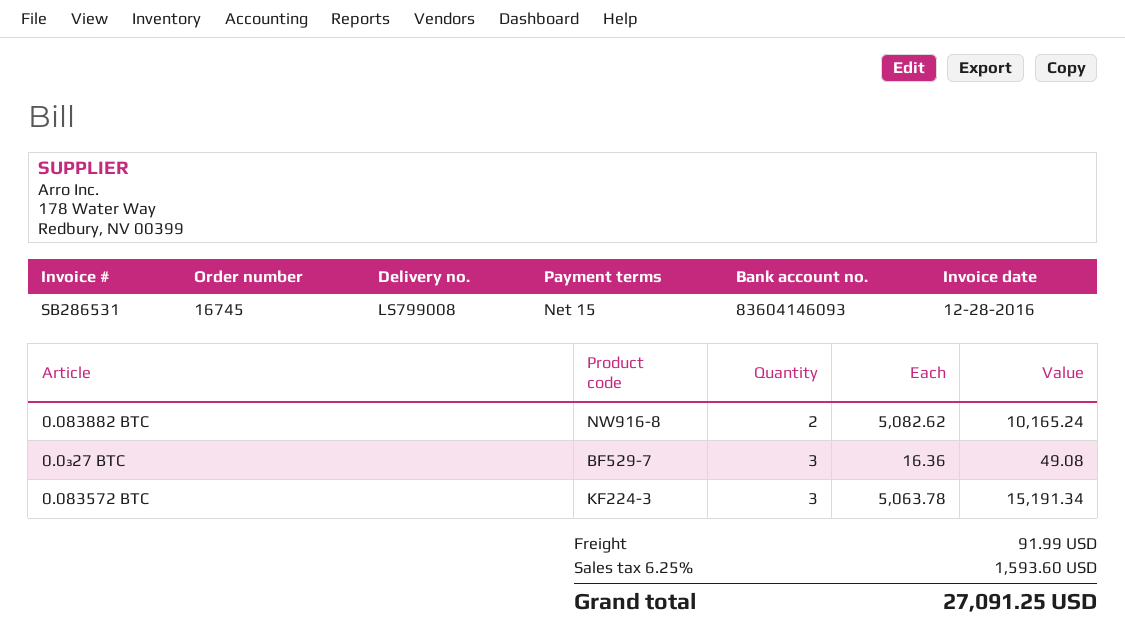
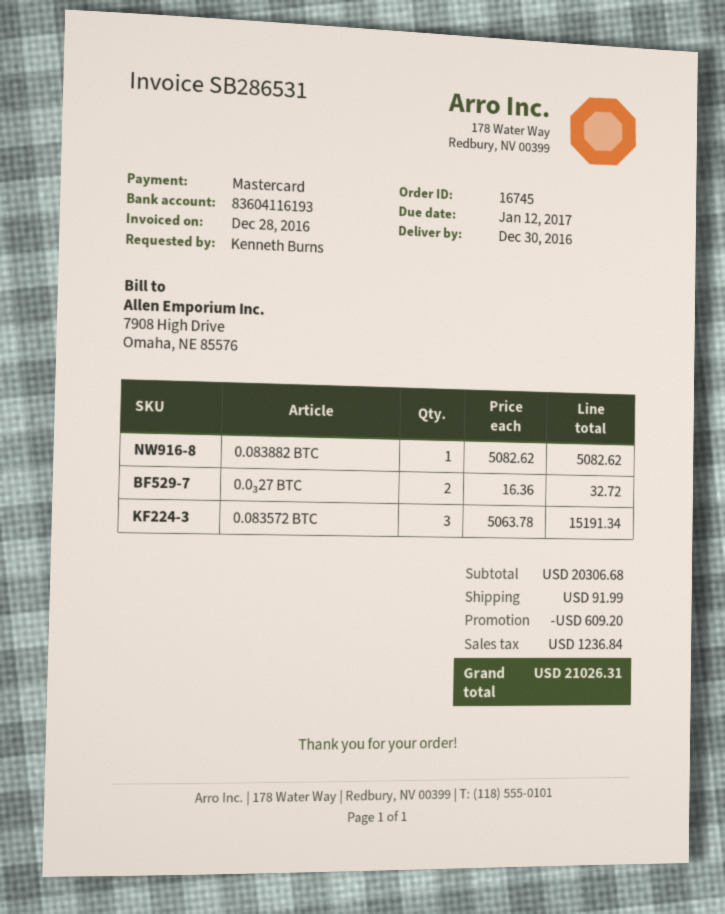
bank account: 83604146093 -> 83604116193
0.083882 BTC: 2 x 5082.62 = 10165.24 -> 1 x 5082.62 = 5082.62
0.0₃27 BTC: 3 x 16.36 = 49.08 -> 2 x 16.36 = 32.72
discount: none -> 609.20
tax: 1593.60 -> 1236.84
total: 27091.25 -> 21026.31

